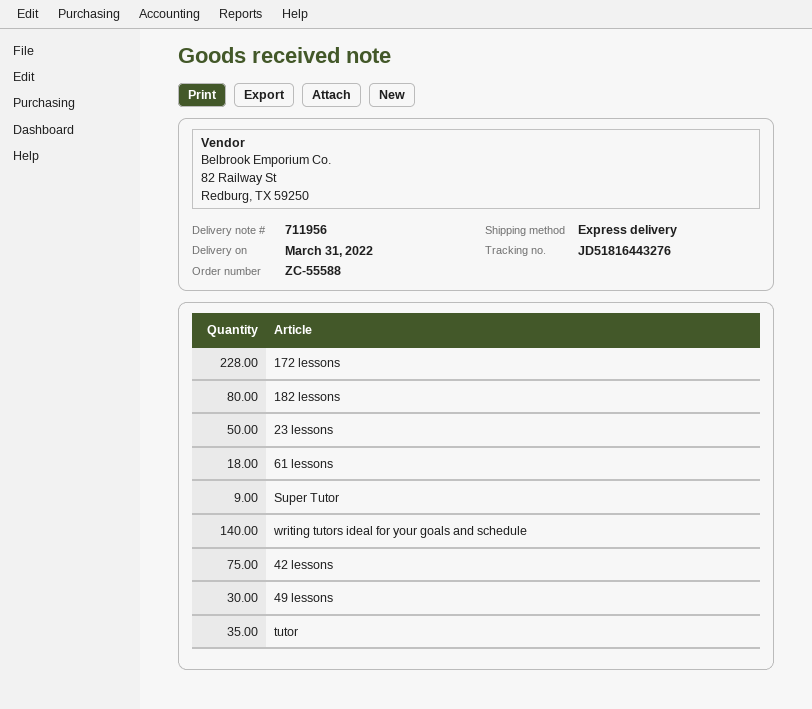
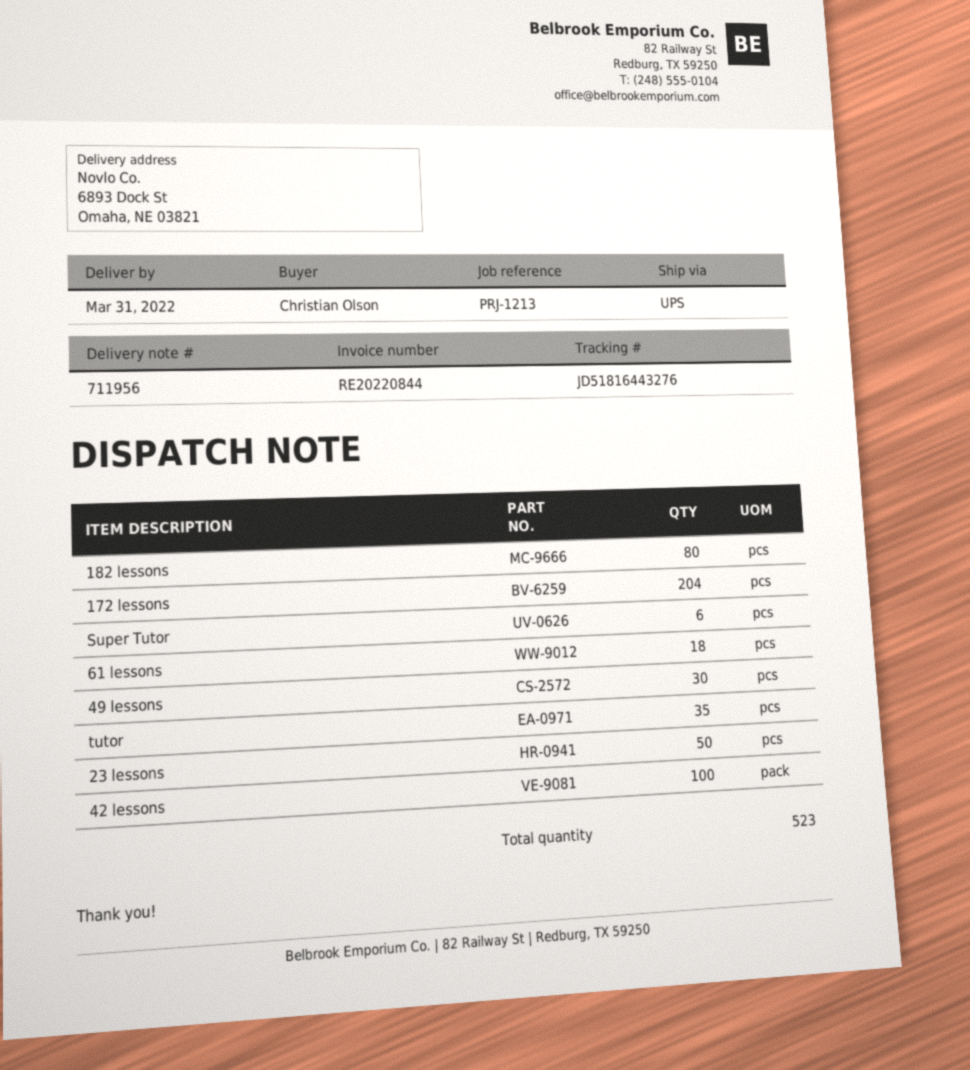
shipping method: express -> UPS
172 lessons: 228 -> 204
Super Tutor: 9 -> 6
writing tutors ideal for your goals and schedule: 140 -> none
42 lessons: 75 -> 100

